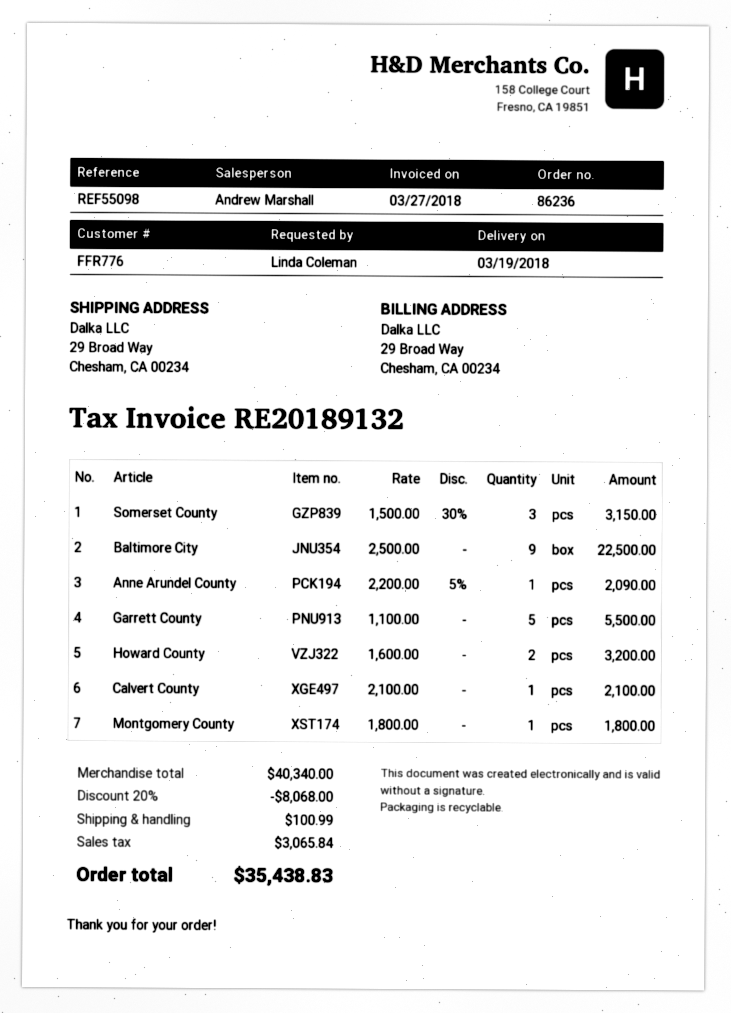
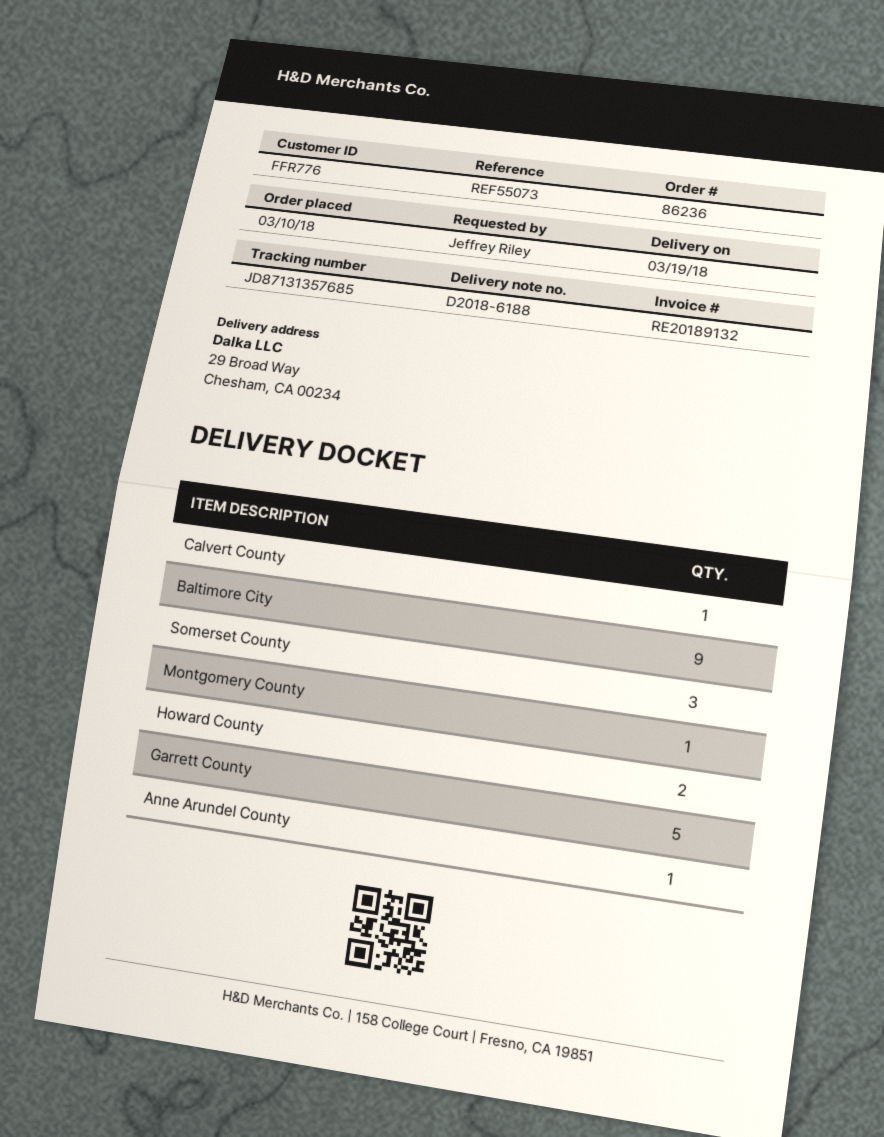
reference: REF55098 -> REF55073
ordered by: Linda Coleman -> Jeffrey Riley

